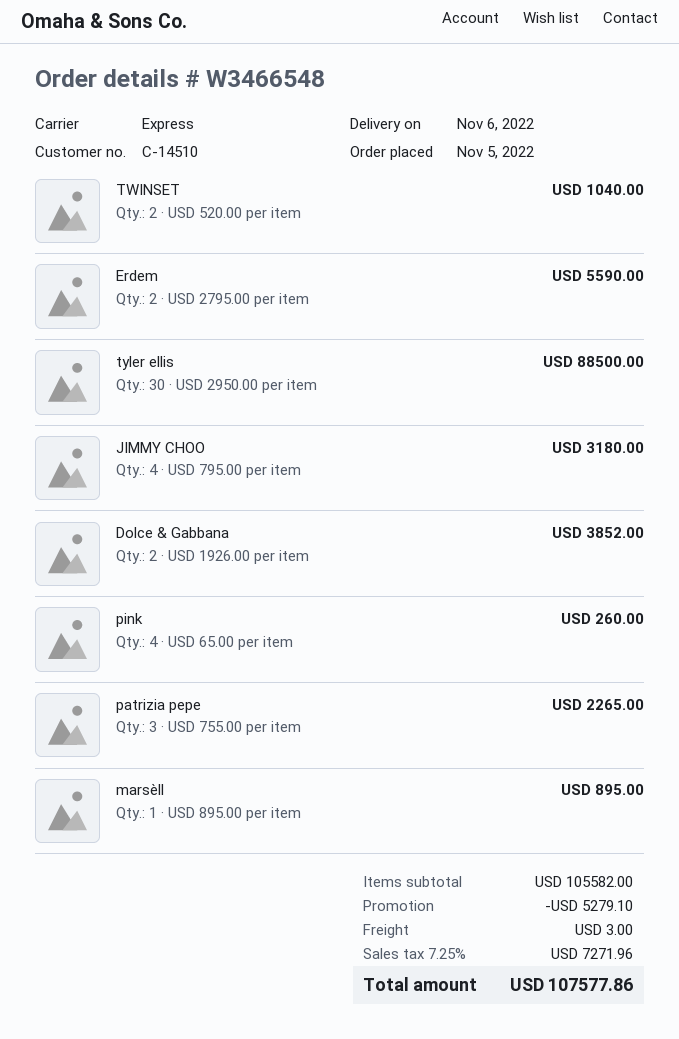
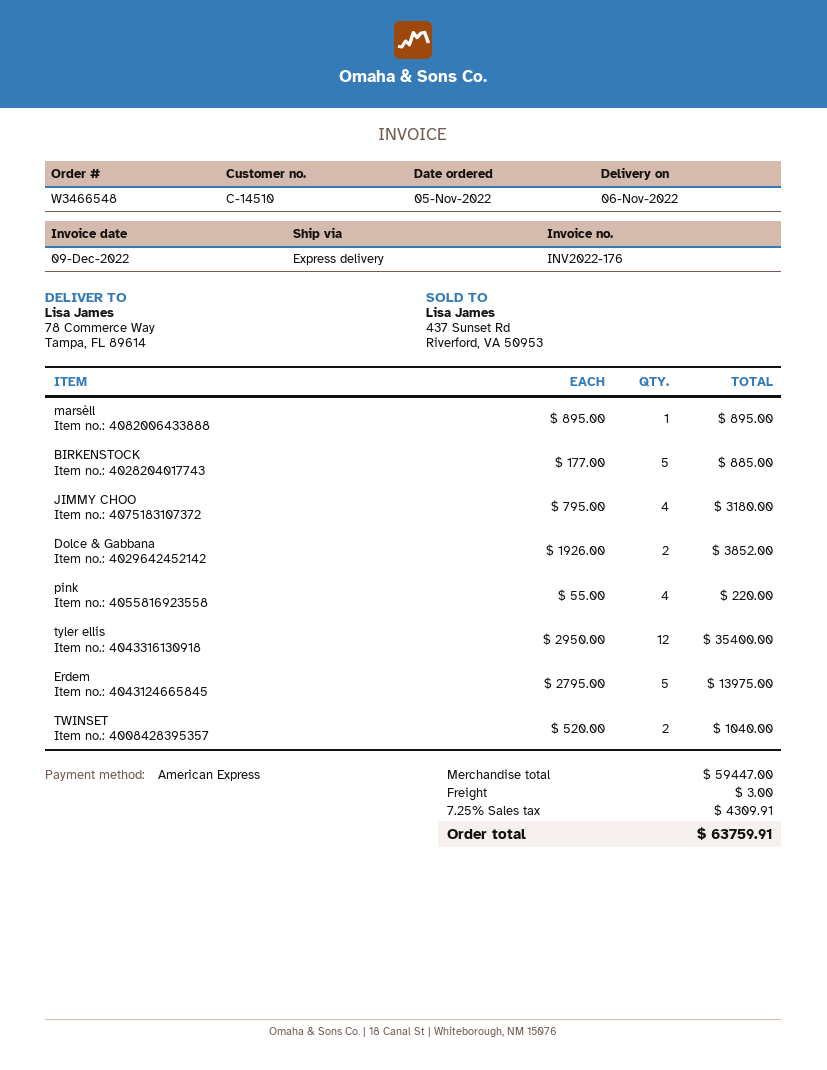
Erdem: 2 x 2795.00 = 5590.00 -> 5 x 2795.00 = 13975.00
tyler ellis: 30 x 2950.00 = 88500.00 -> 12 x 2950.00 = 35400.00
pink: 4 x 65.00 = 260.00 -> 4 x 55.00 = 220.00
patrizia pepe: 3 x 755.00 = 2265.00 -> none
BIRKENSTOCK: none -> 5 x 177.00 = 885.00
subtotal: 105582.00 -> 59447.00
discount: 5279.10 -> none
tax: 7.25% = 7271.96 -> 7.25% = 4309.91
total: 107577.86 -> 63759.91

